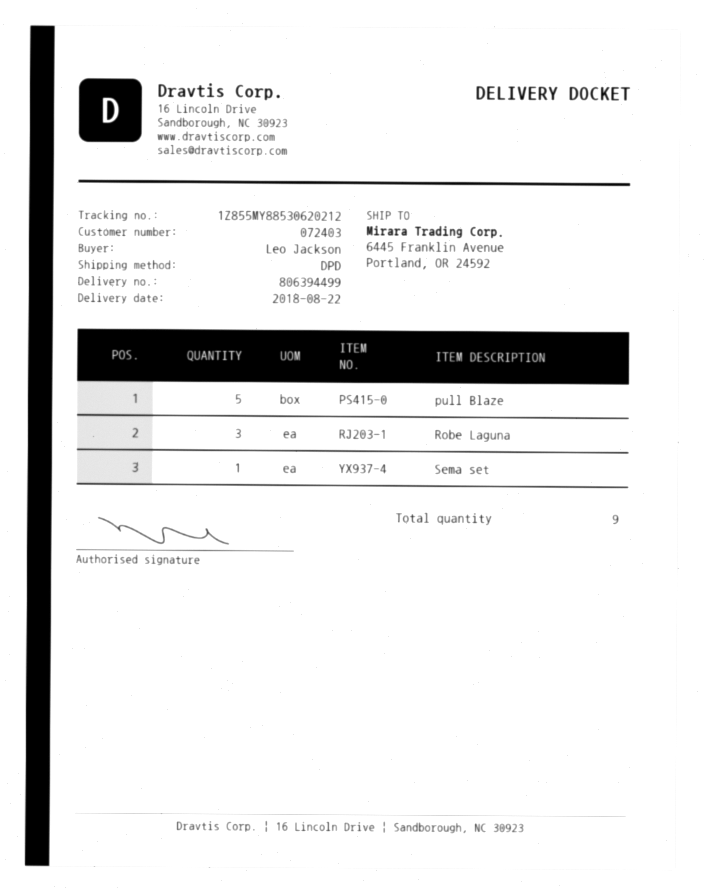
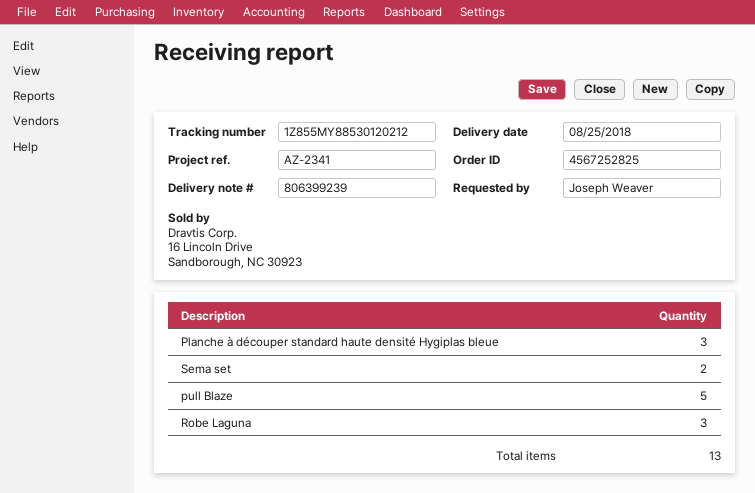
delivery note number: 806394499 -> 806399239
delivery date: 2018-08-22 -> 2018-08-25
ordered by: Leo Jackson -> Joseph Weaver
tracking number: 1Z855MY88530620212 -> 1Z855MY88530120212
Sema set: 1 -> 2
Planche à découper standard haute densité Hygiplas bleue: none -> 3
total quantity: 9 -> 13

